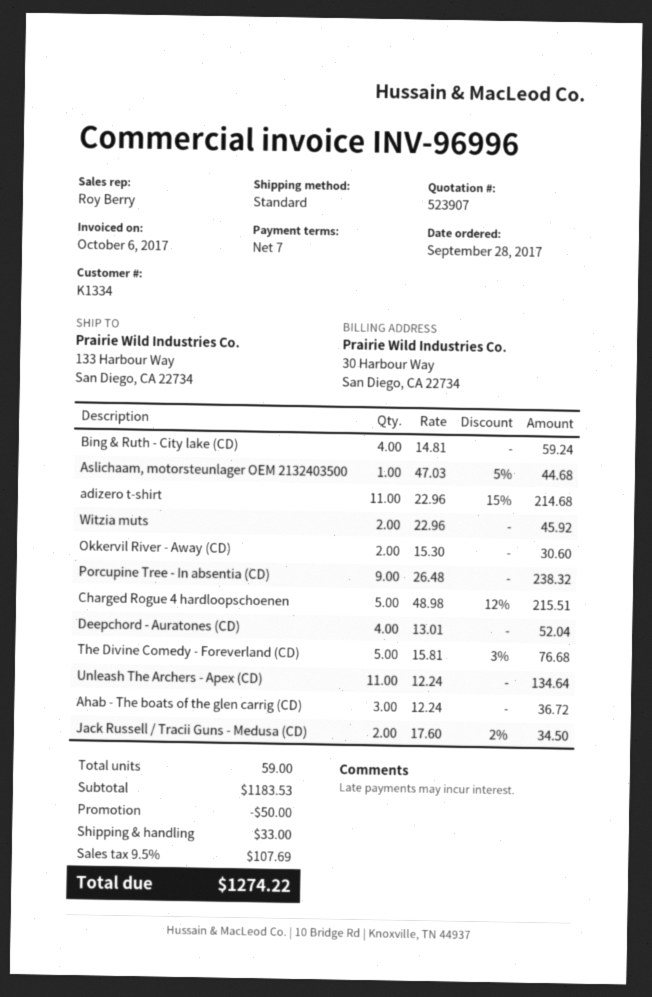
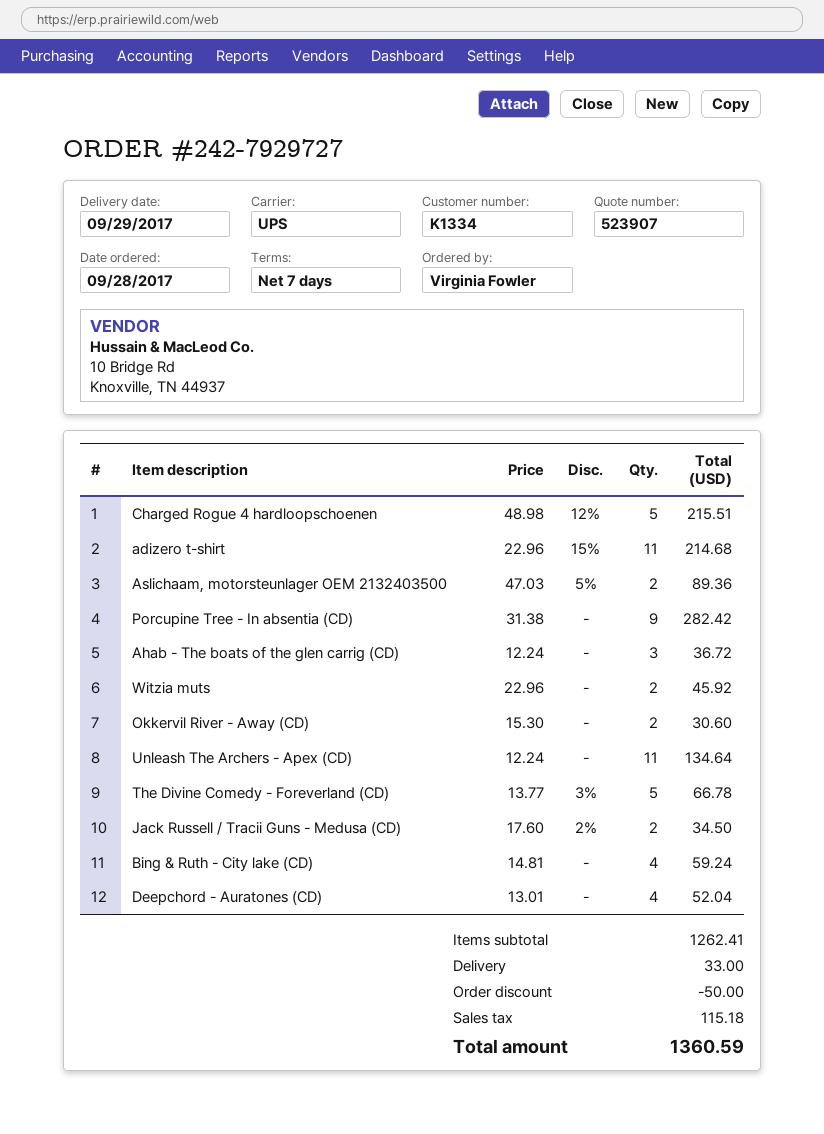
shipping method: standard -> UPS
Aslichaam, motorsteunlager OEM 2132403500: 1 x 47.03 - 5% = 44.68 -> 2 x 47.03 - 5% = 89.36
Porcupine Tree - In absentia (CD): 9 x 26.48 = 238.32 -> 9 x 31.38 = 282.42
The Divine Comedy - Foreverland (CD): 5 x 15.81 - 3% = 76.68 -> 5 x 13.77 - 3% = 66.78
subtotal: 1183.53 -> 1262.41
tax: 107.69 -> 115.18
total: 1274.22 -> 1360.59

